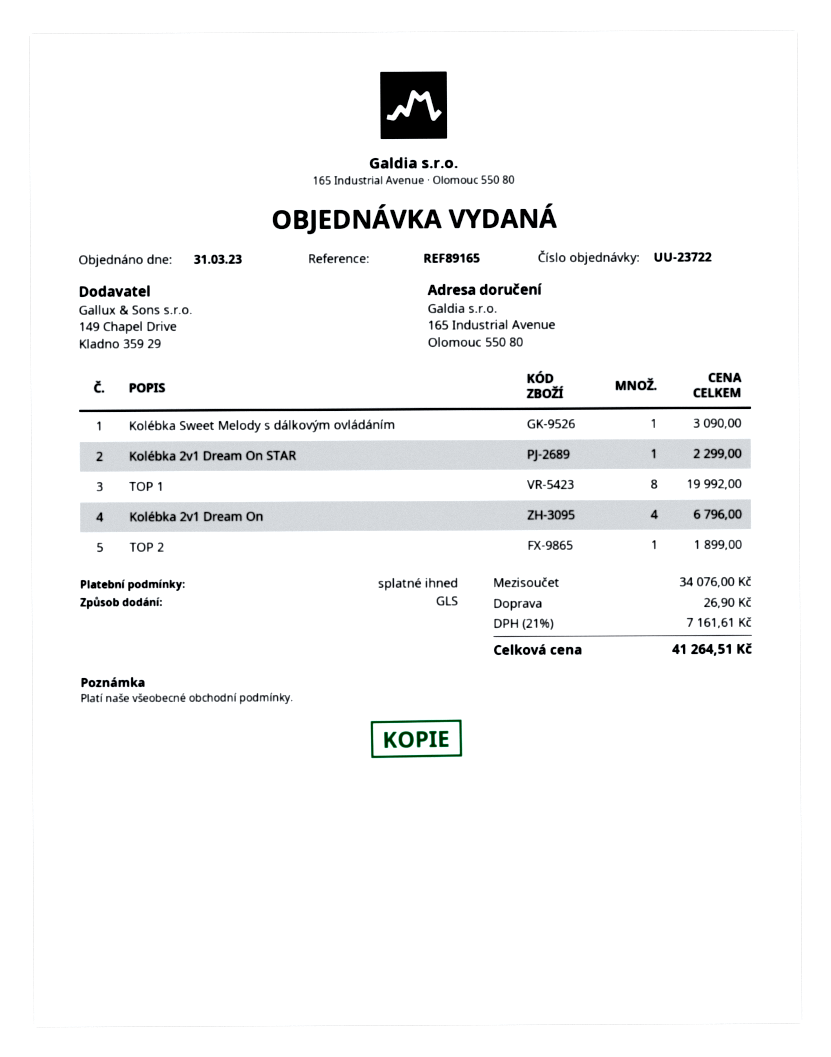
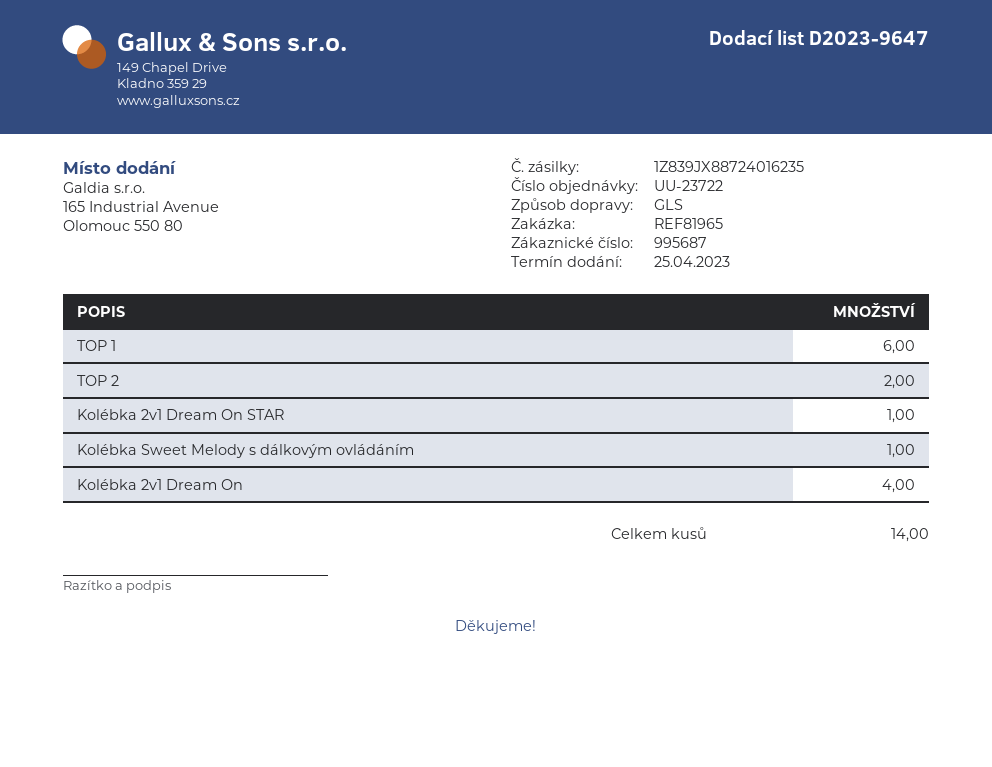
reference: REF89165 -> REF81965
TOP 1: 8 -> 6
TOP 2: 1 -> 2

